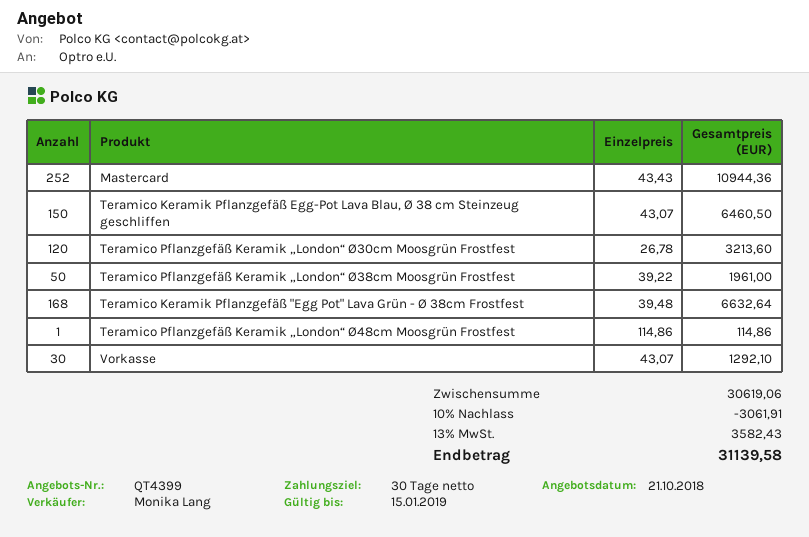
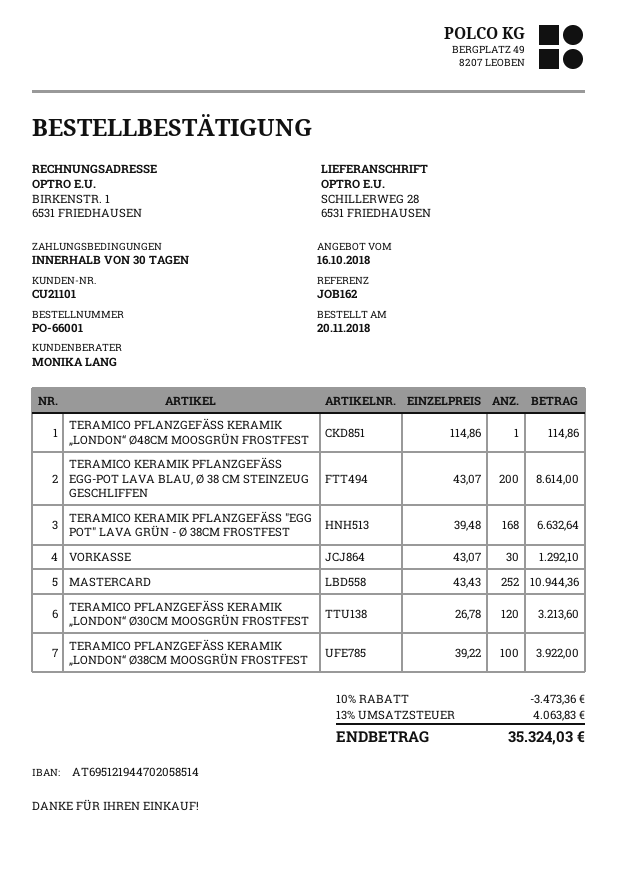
quote date: 2018-10-21 -> 2018-10-16
Teramico Keramik Pflanzgefäß Egg-Pot Lava Blau, Ø 38 cm Steinzeug geschliffen: 150 x 43.07 = 6460.50 -> 200 x 43.07 = 8614.00
Teramico Pflanzgefäß Keramik „London“ Ø38cm Moosgrün Frostfest: 50 x 39.22 = 1961.00 -> 100 x 39.22 = 3922.00
discount: 10% = 3061.91 -> 10% = 3473.36
tax: 13% = 3582.43 -> 13% = 4063.83
total: 31139.58 -> 35324.03

